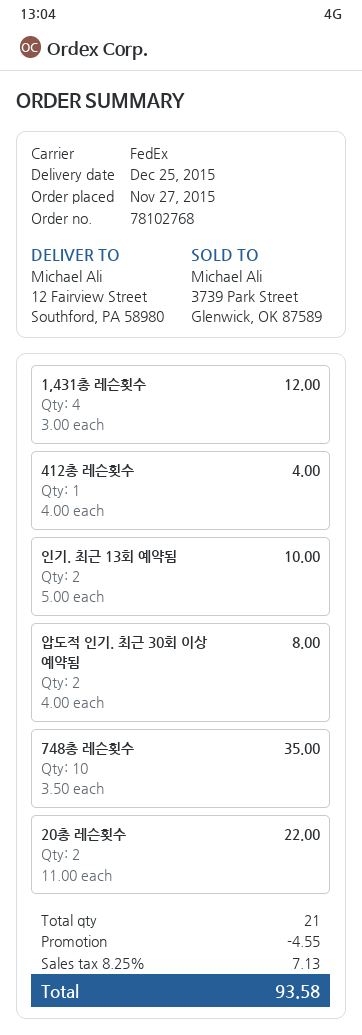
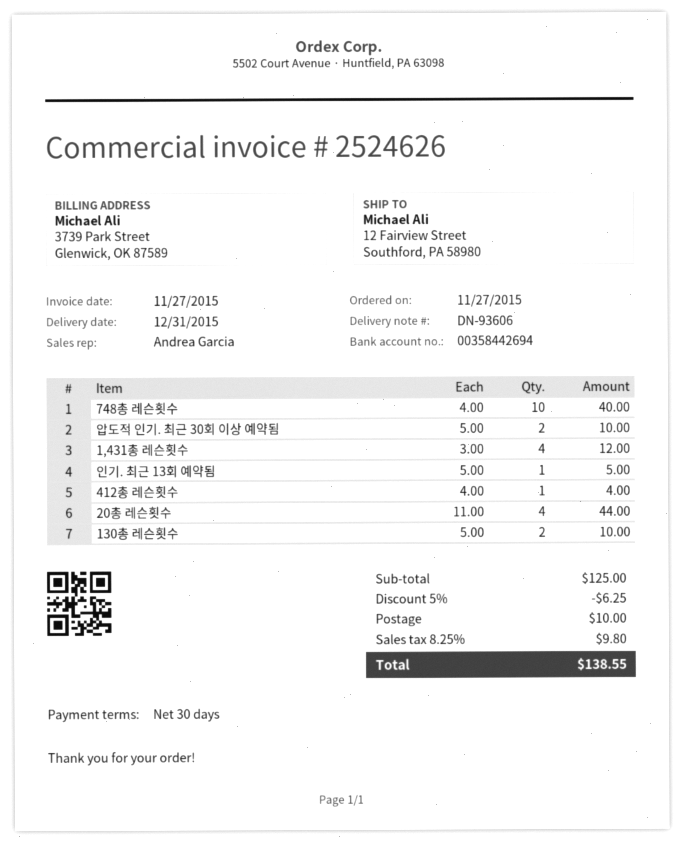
delivery date: 2015-12-25 -> 2015-12-31
인기. 최근 13회 예약됨: 2 x 5.00 = 10.00 -> 1 x 5.00 = 5.00
압도적 인기. 최근 30회 이상 예약됨: 2 x 4.00 = 8.00 -> 2 x 5.00 = 10.00
748총 레슨횟수: 10 x 3.50 = 35.00 -> 10 x 4.00 = 40.00
20총 레슨횟수: 2 x 11.00 = 22.00 -> 4 x 11.00 = 44.00
130총 레슨횟수: none -> 2 x 5.00 = 10.00
discount: 4.55 -> 6.25
shipping: none -> 10.00
tax: 8.25% = 7.13 -> 8.25% = 9.80
total: 93.58 -> 138.55

